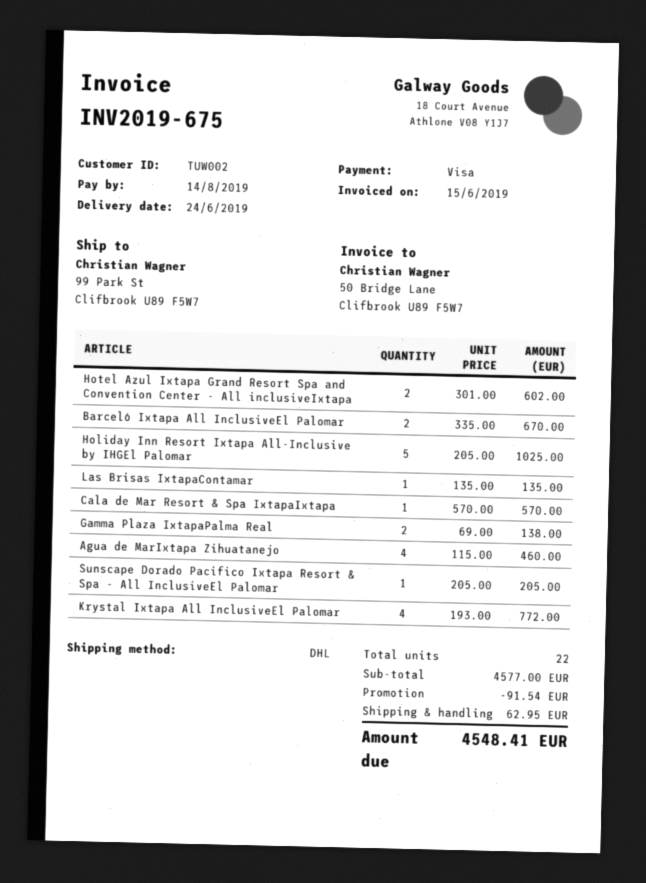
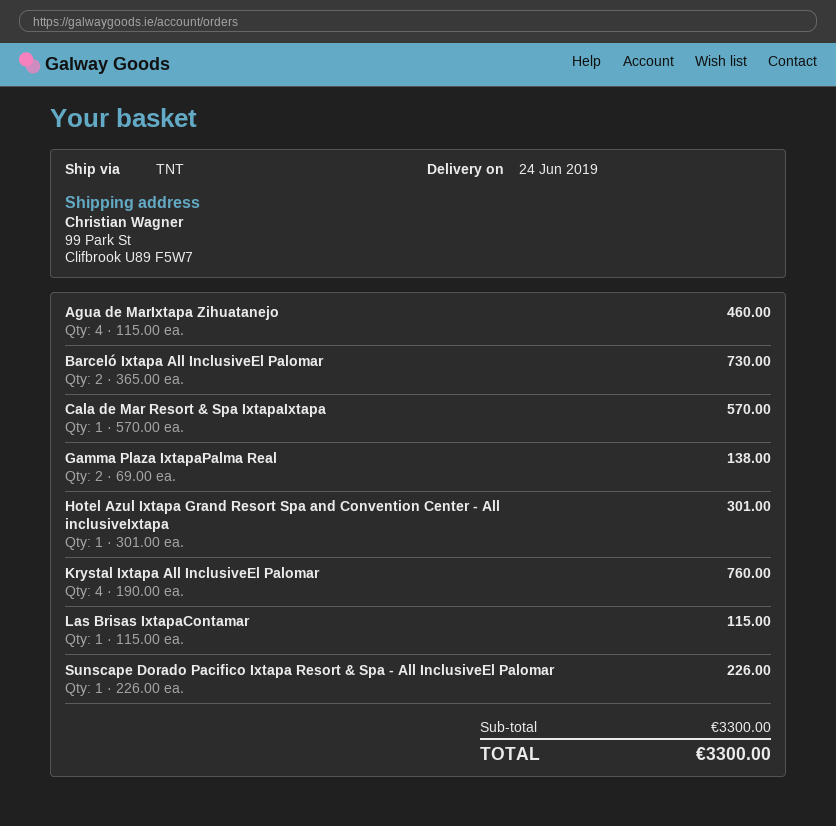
shipping method: DHL -> TNT
Hotel Azul Ixtapa Grand Resort Spa and Convention Center - All inclusiveIxtapa: 2 x 301.00 = 602.00 -> 1 x 301.00 = 301.00
Barceló Ixtapa All InclusiveEl Palomar: 2 x 335.00 = 670.00 -> 2 x 365.00 = 730.00
Holiday Inn Resort Ixtapa All-Inclusive by IHGEl Palomar: 5 x 205.00 = 1025.00 -> none
Las Brisas IxtapaContamar: 1 x 135.00 = 135.00 -> 1 x 115.00 = 115.00
Sunscape Dorado Pacifico Ixtapa Resort & Spa - All InclusiveEl Palomar: 1 x 205.00 = 205.00 -> 1 x 226.00 = 226.00
Krystal Ixtapa All InclusiveEl Palomar: 4 x 193.00 = 772.00 -> 4 x 190.00 = 760.00
subtotal: 4577.00 -> 3300.00
discount: 91.54 -> none
shipping: 62.95 -> none
total: 4548.41 -> 3300.00

